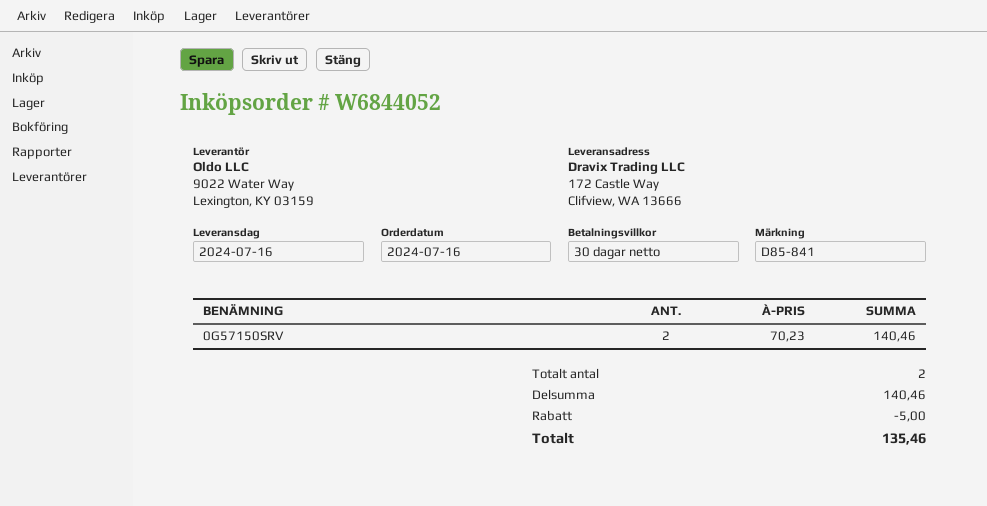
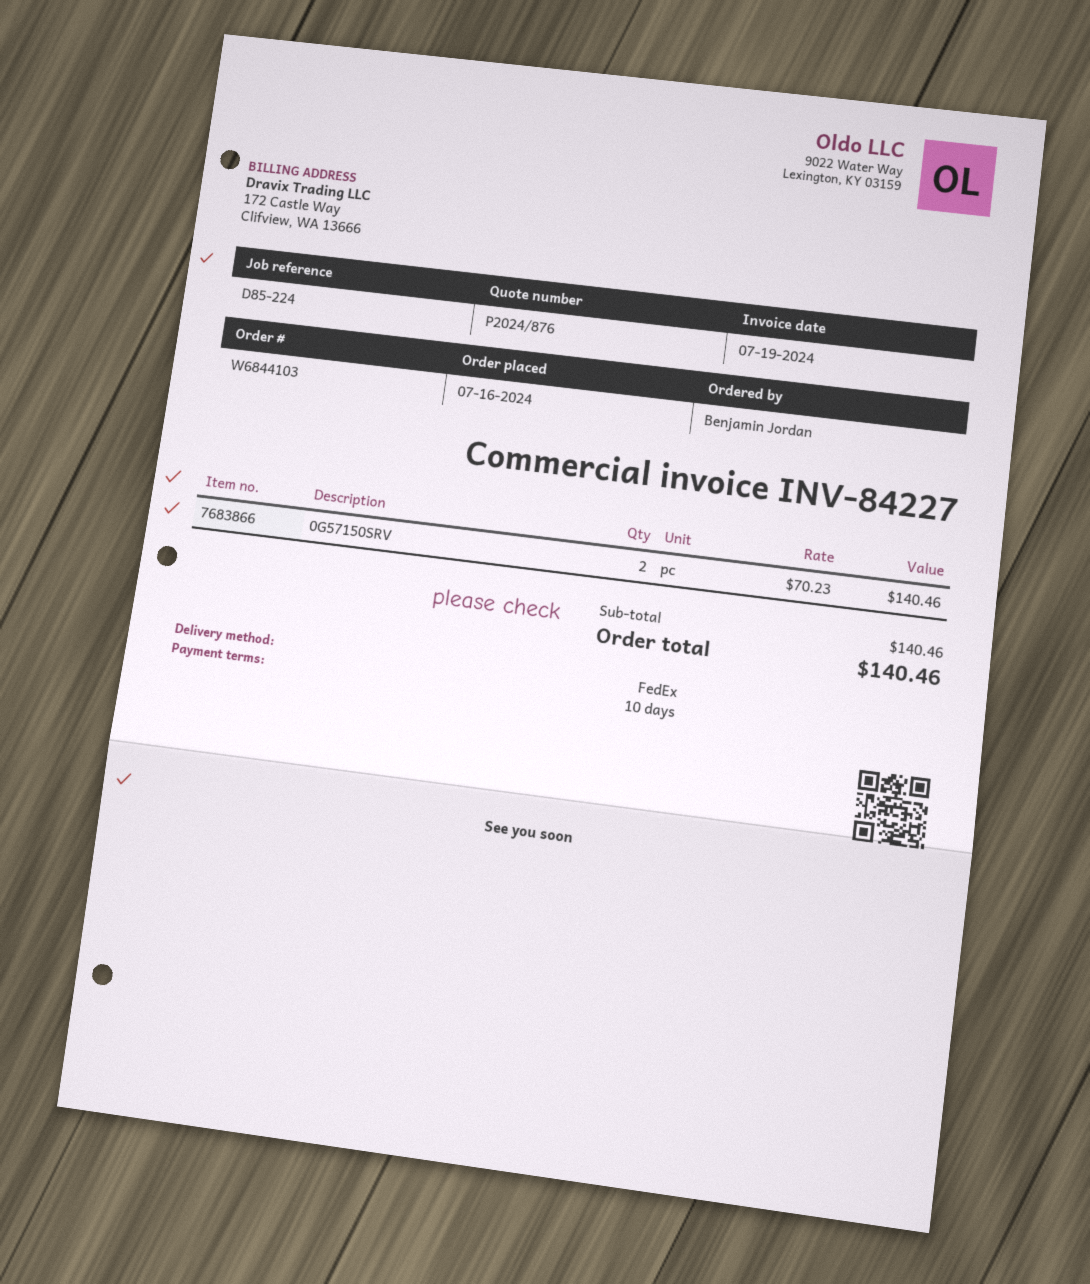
order number: W6844052 -> W6844103
payment terms: 30 days -> 10 days
reference: D85-841 -> D85-224
discount: 5.00 -> none
total: 135.46 -> 140.46

